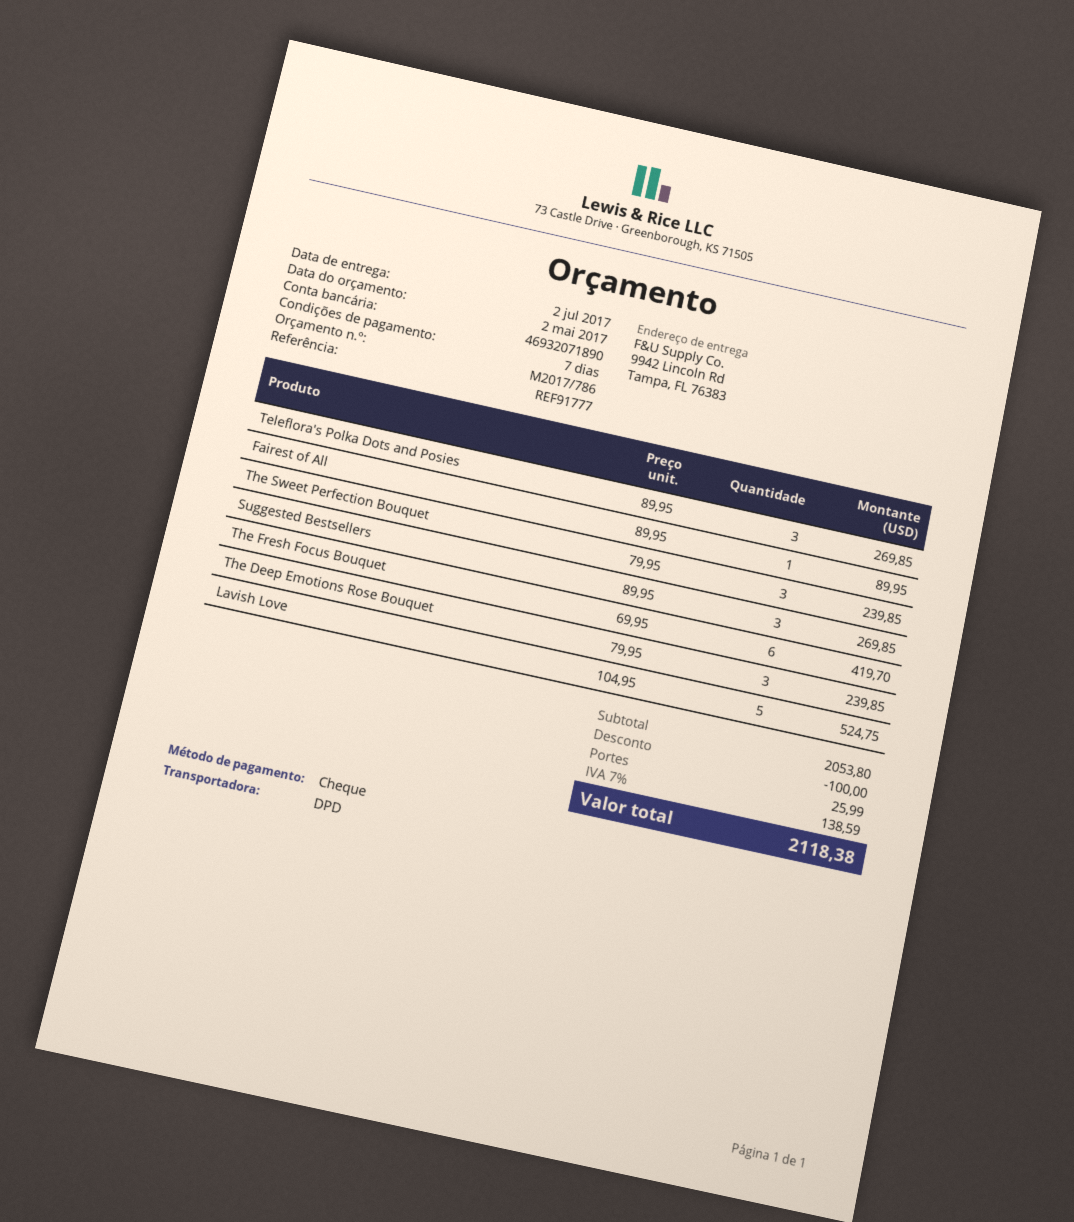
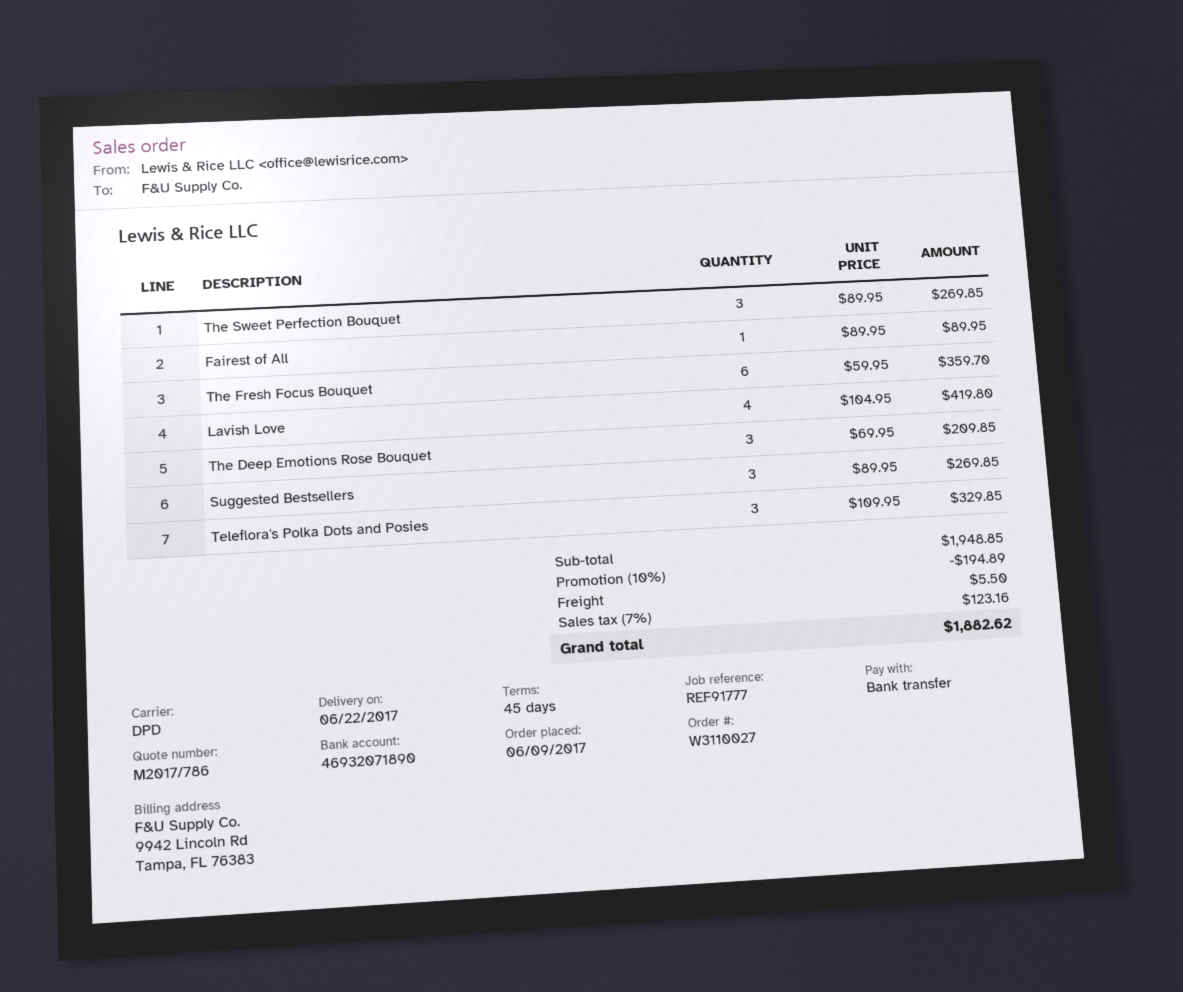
delivery date: 2017-07-02 -> 2017-06-22
payment terms: 7 days -> 45 days
payment method: cheque -> bank transfer
Teleflora's Polka Dots and Posies: 3 x 89.95 = 269.85 -> 3 x 109.95 = 329.85
The Sweet Perfection Bouquet: 3 x 79.95 = 239.85 -> 3 x 89.95 = 269.85
The Fresh Focus Bouquet: 6 x 69.95 = 419.70 -> 6 x 59.95 = 359.70
The Deep Emotions Rose Bouquet: 3 x 79.95 = 239.85 -> 3 x 69.95 = 209.85
Lavish Love: 5 x 104.95 = 524.75 -> 4 x 104.95 = 419.80
subtotal: 2053.80 -> 1948.85
discount: 100.00 -> 194.89
shipping: 25.99 -> 5.50
tax: 7% = 138.59 -> 7% = 123.16
total: 2118.38 -> 1882.62

